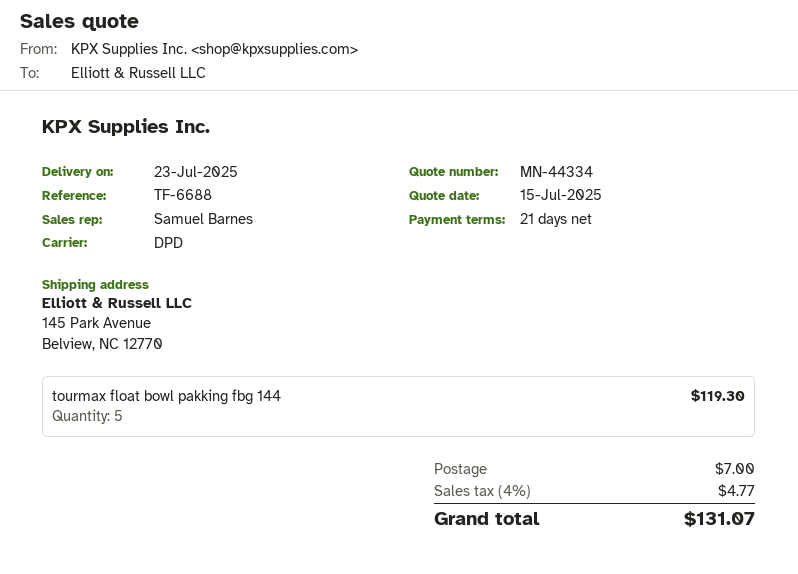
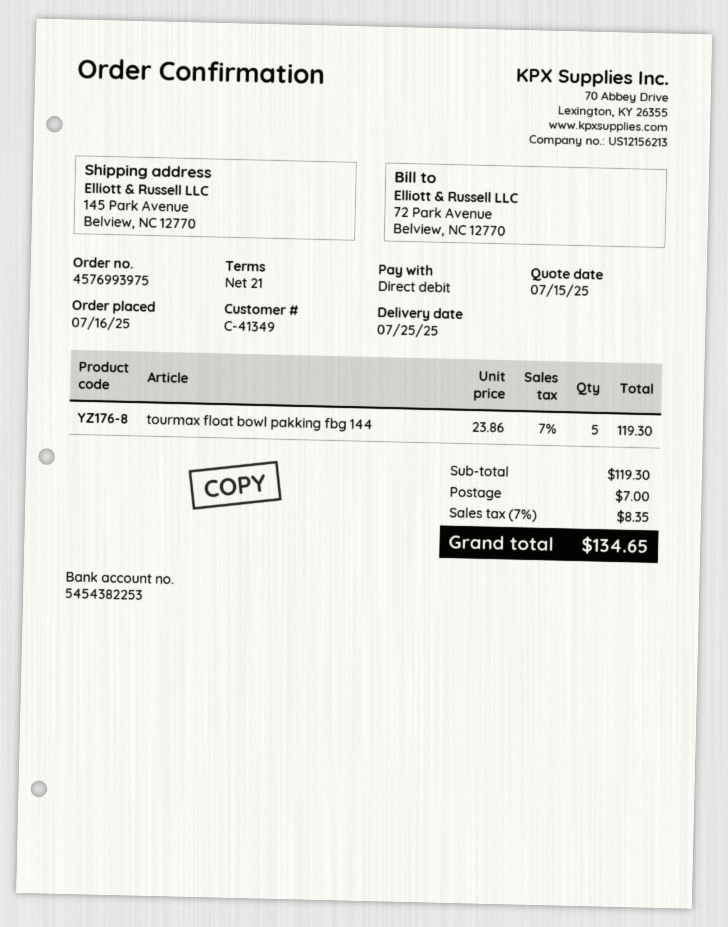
delivery date: 2025-07-23 -> 2025-07-25
tax: 4% = 4.77 -> 7% = 8.35
total: 131.07 -> 134.65

